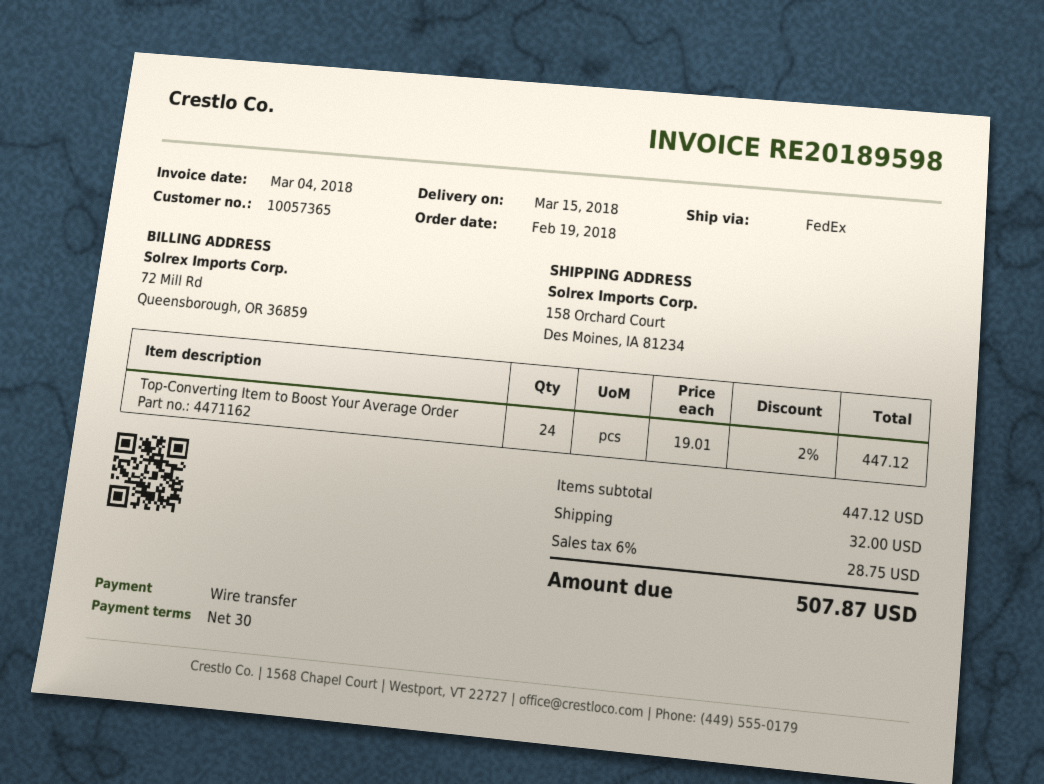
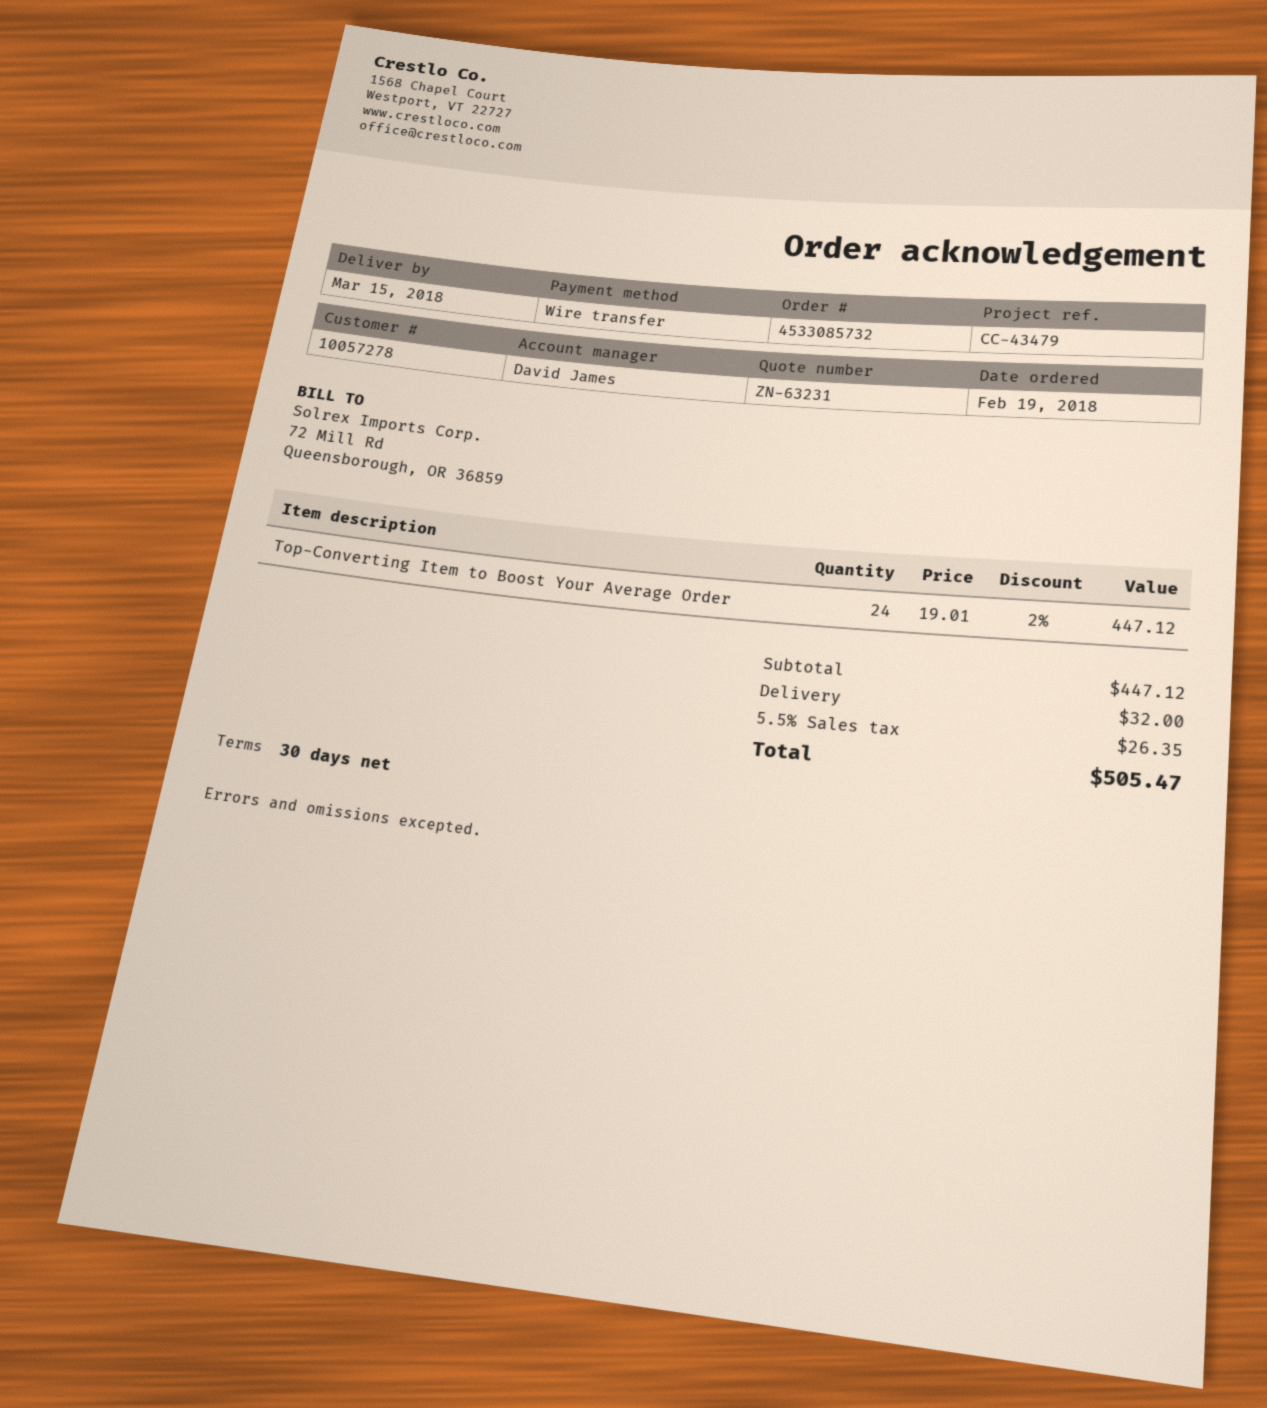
customer number: 10057365 -> 10057278
tax: 6% = 28.75 -> 5.5% = 26.35
total: 507.87 -> 505.47

